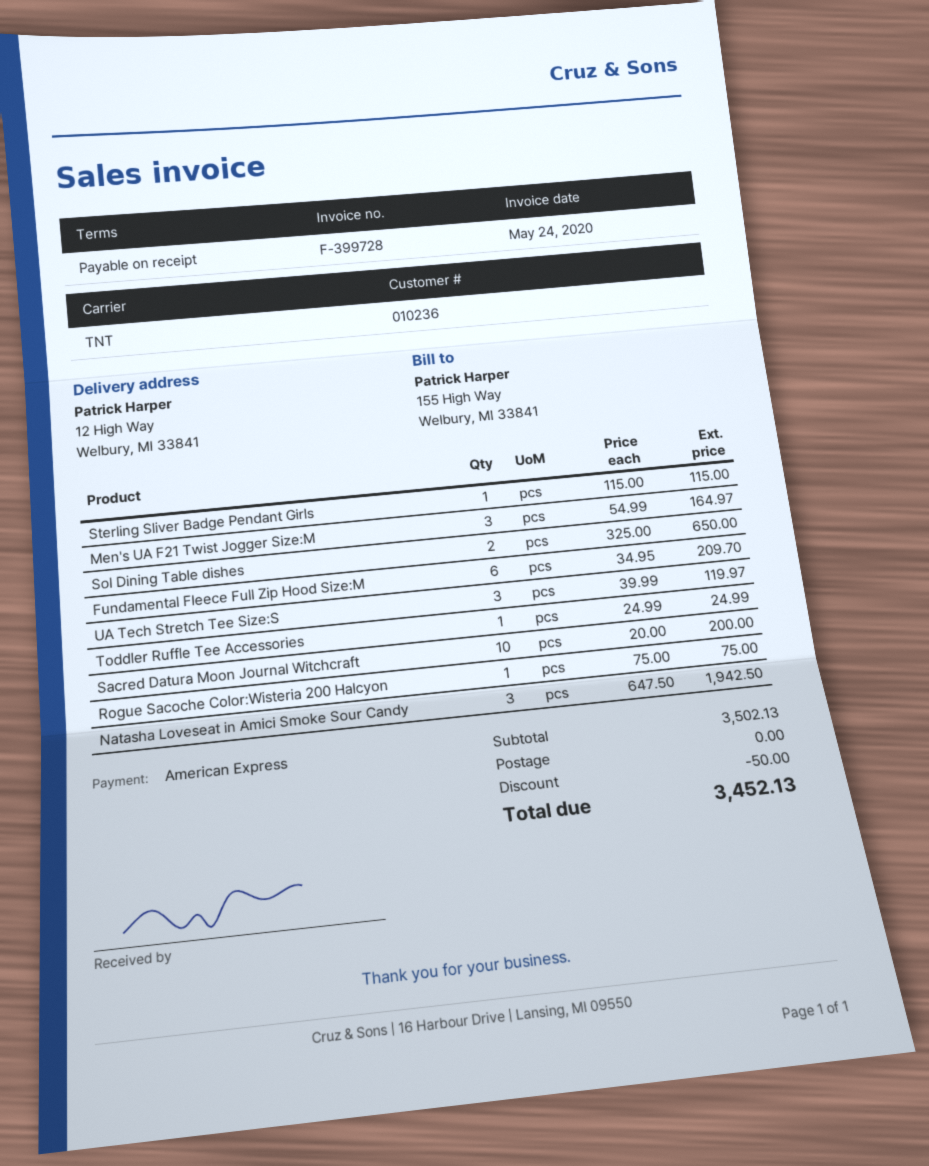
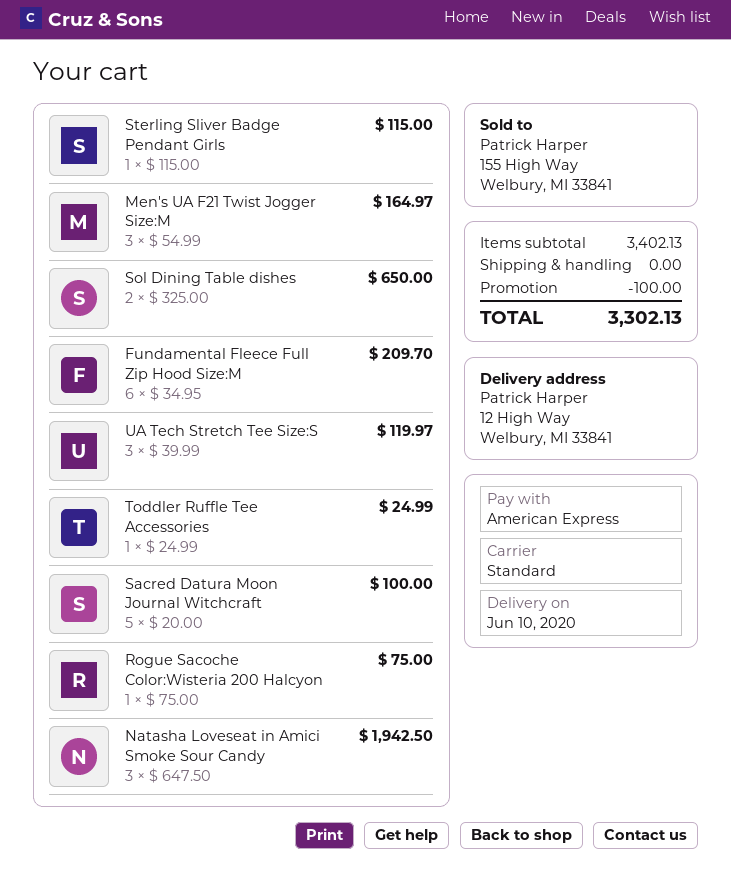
shipping method: TNT -> standard
Sacred Datura Moon Journal Witchcraft: 10 x 20.00 = 200.00 -> 5 x 20.00 = 100.00
subtotal: 3502.13 -> 3402.13
discount: 50.00 -> 100.00
total: 3452.13 -> 3302.13

